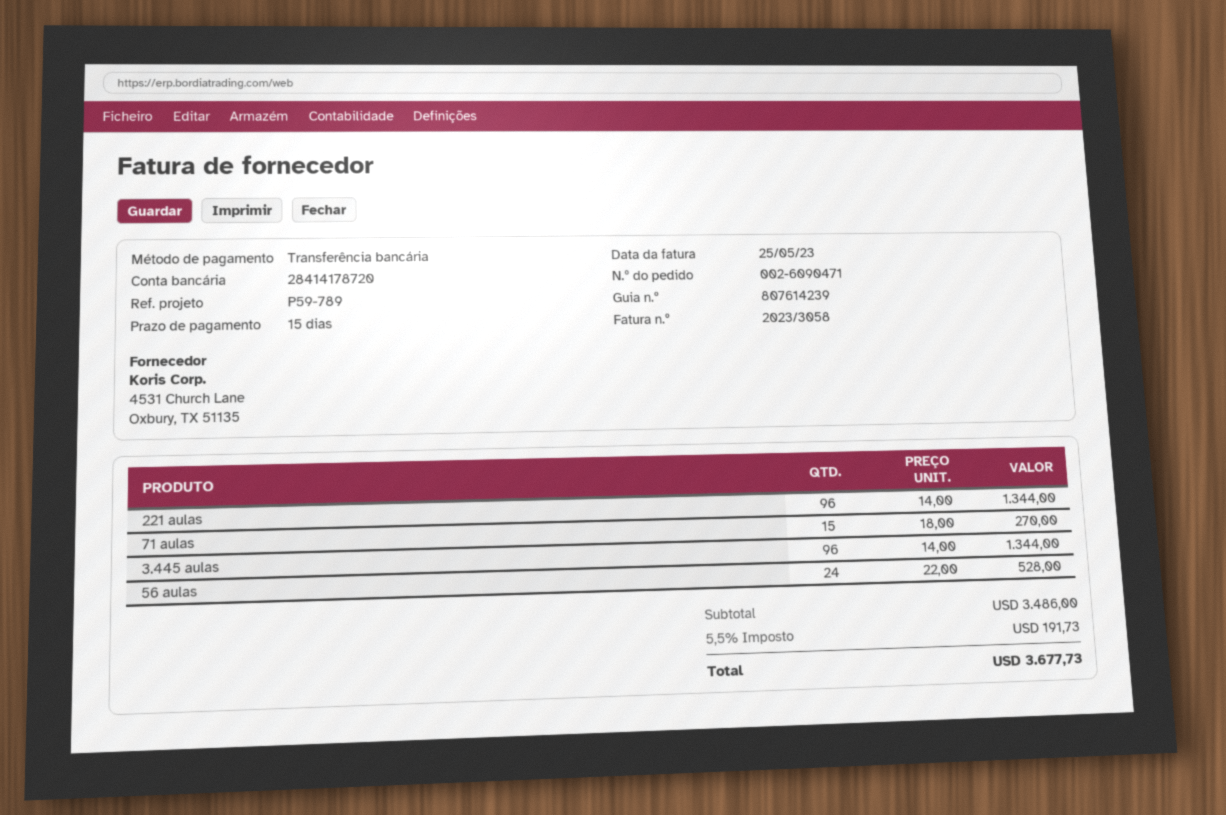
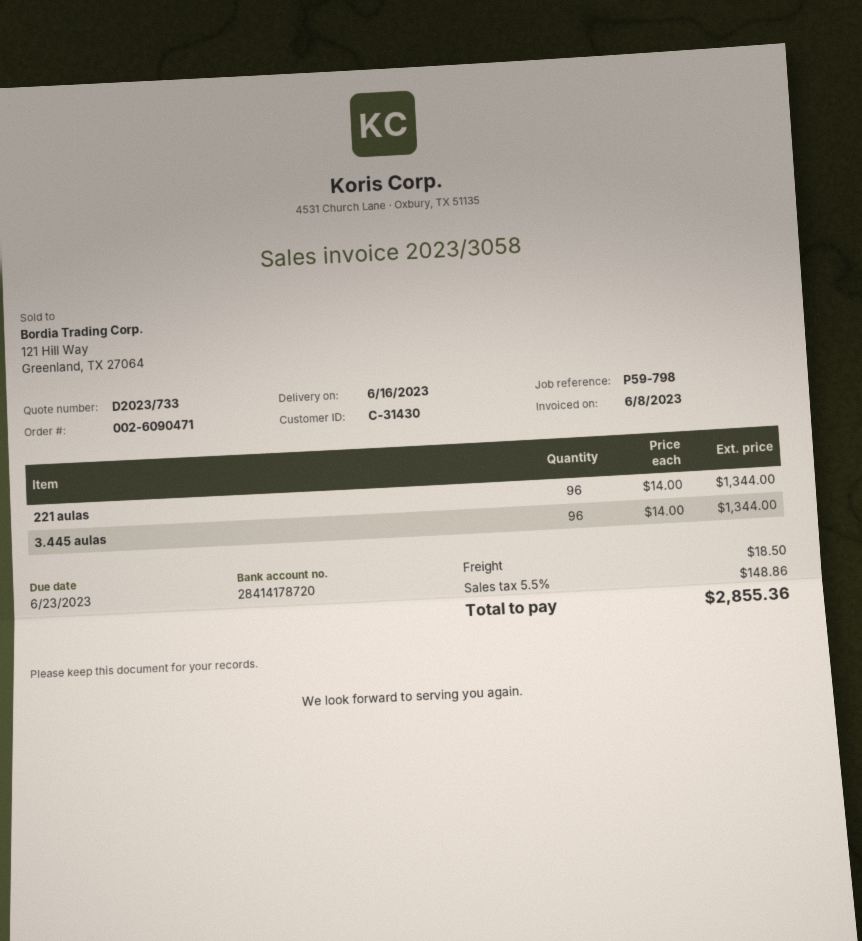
invoice date: 2023-05-25 -> 2023-06-08
reference: P59-789 -> P59-798
71 aulas: 15 x 18.00 = 270.00 -> none
56 aulas: 24 x 22.00 = 528.00 -> none
shipping: none -> 18.50
tax: 5.5% = 191.73 -> 5.5% = 148.86
total: 3677.73 -> 2855.36

